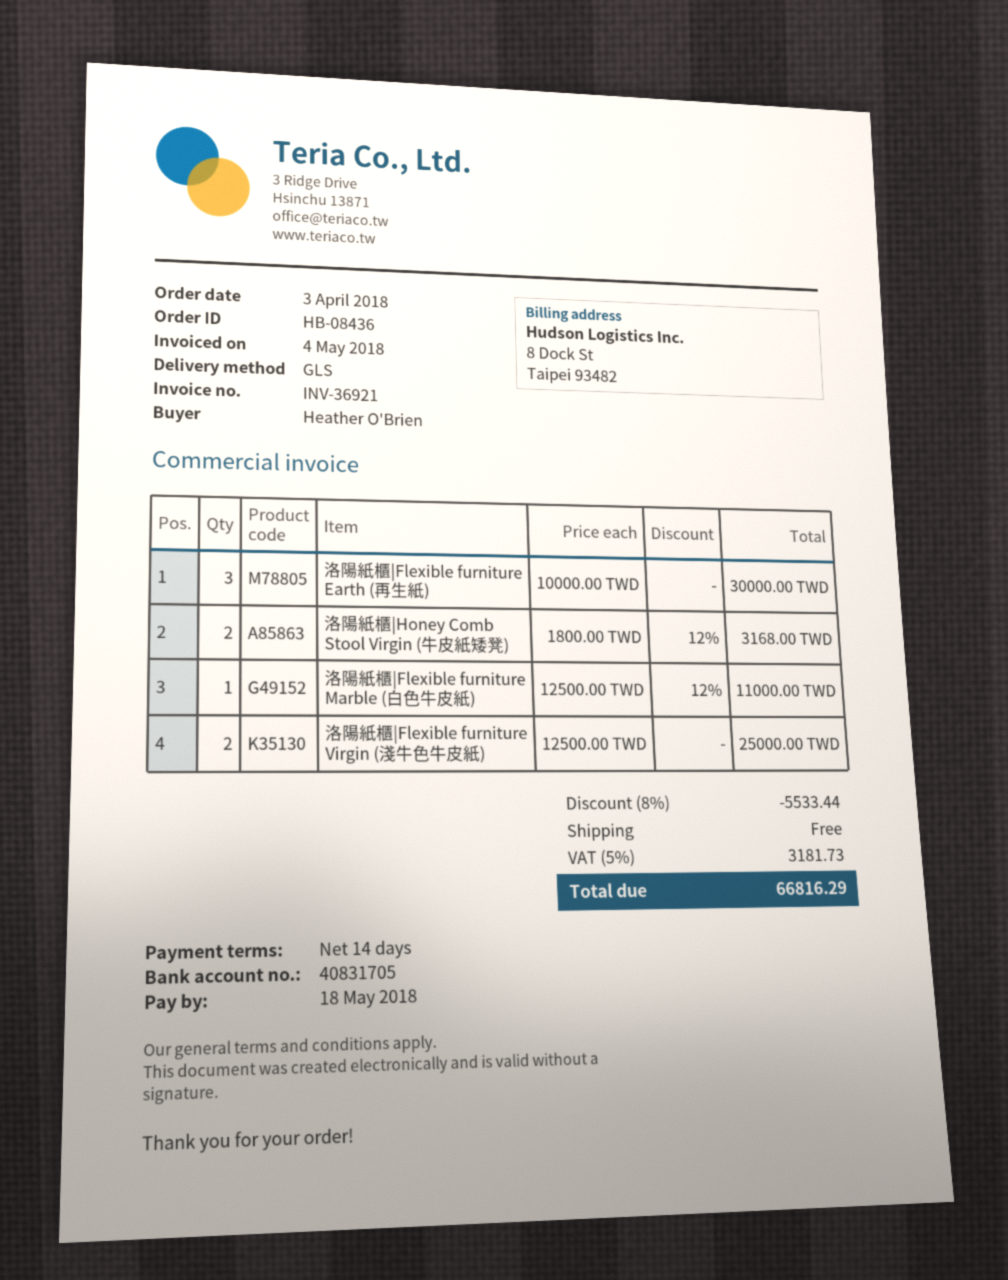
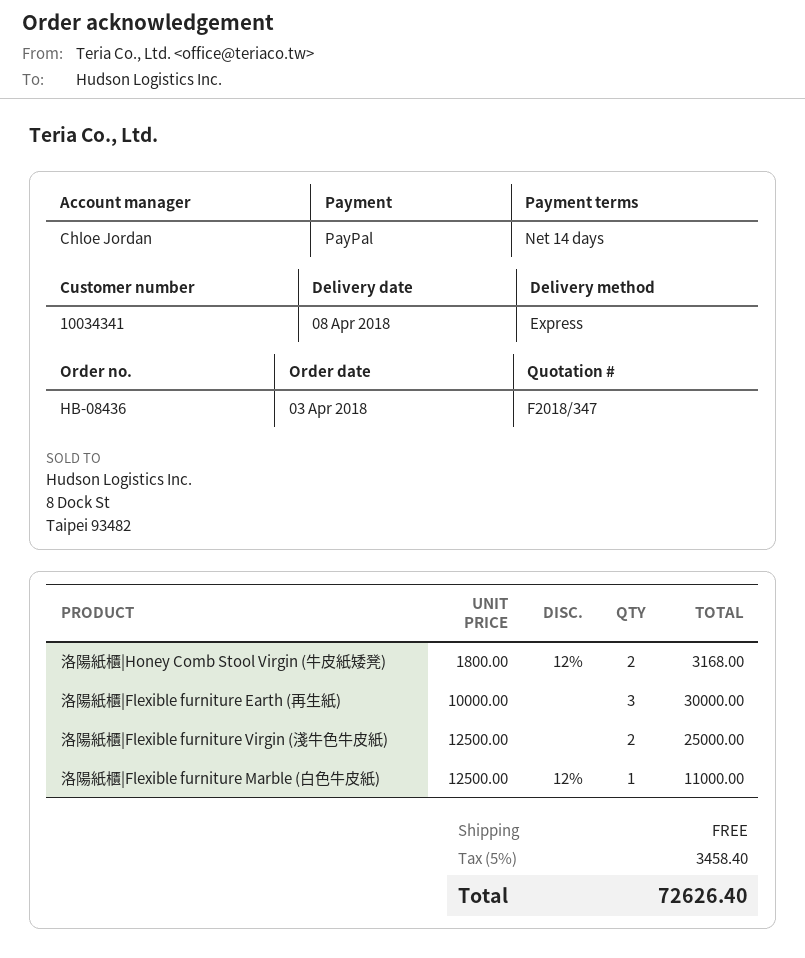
shipping method: GLS -> express
discount: 8% = 5533.44 -> none
tax: 5% = 3181.73 -> 5% = 3458.40
total: 66816.29 -> 72626.40

